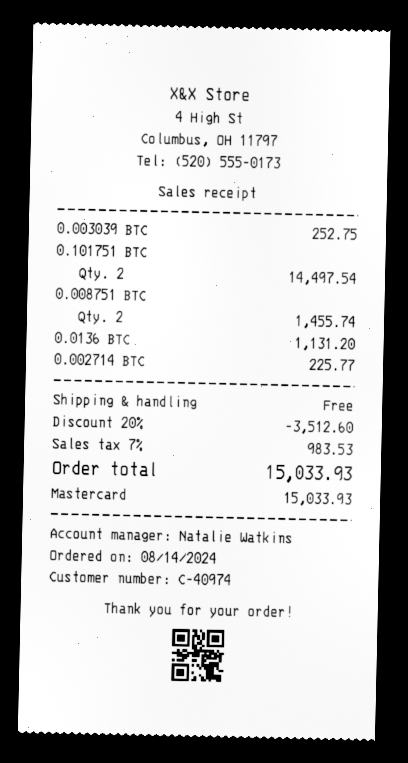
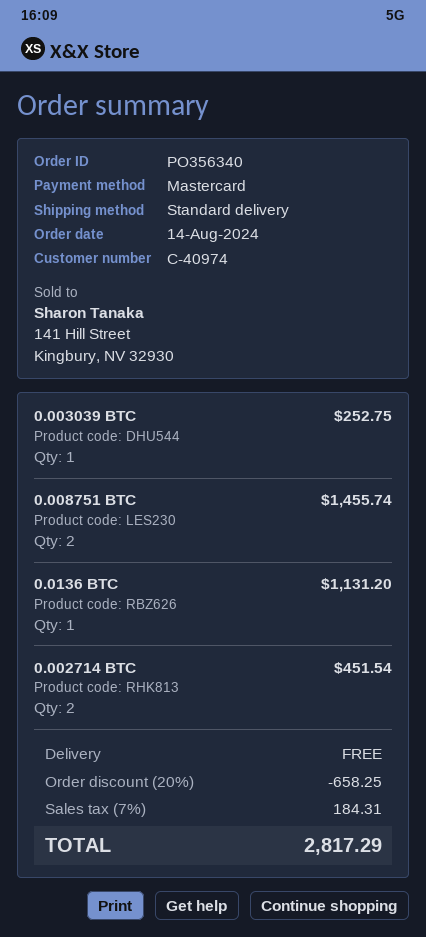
0.101751 BTC: 2 for 14497.54 -> none
0.002714 BTC: 1 for 225.77 -> 2 for 451.54
discount: 20% = 3512.60 -> 20% = 658.25
tax: 7% = 983.53 -> 7% = 184.31
total: 15033.93 -> 2817.29

